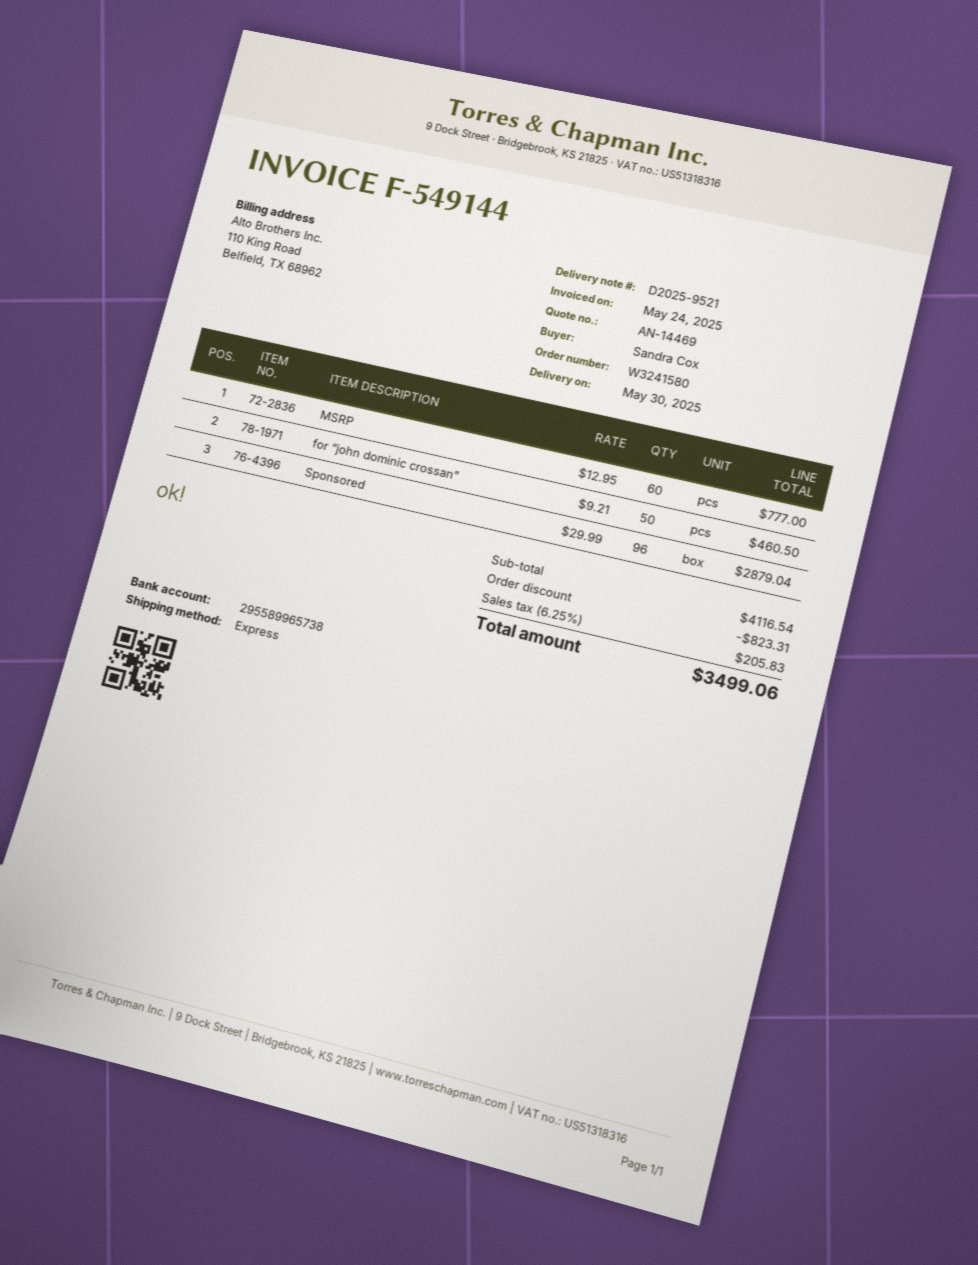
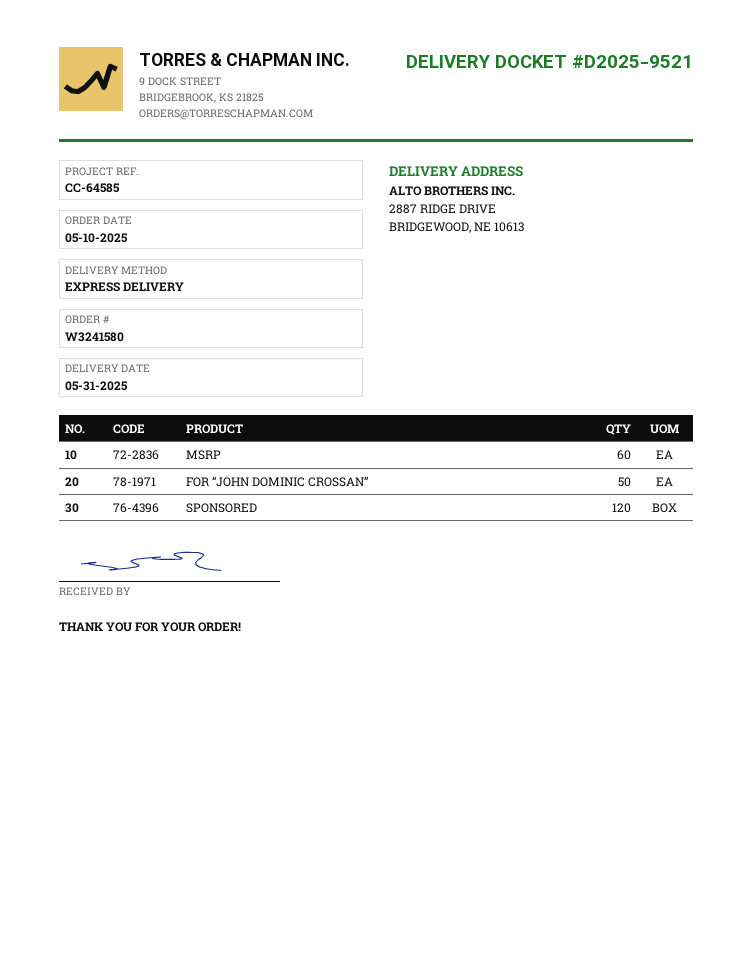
delivery date: 2025-05-30 -> 2025-05-31
Sponsored: 96 -> 120

